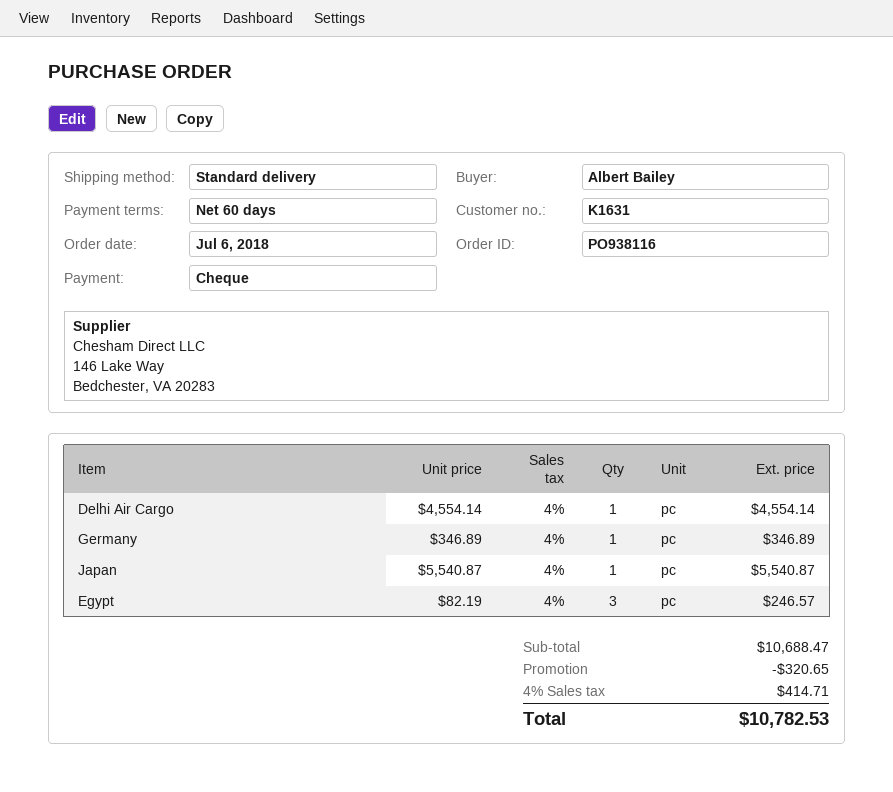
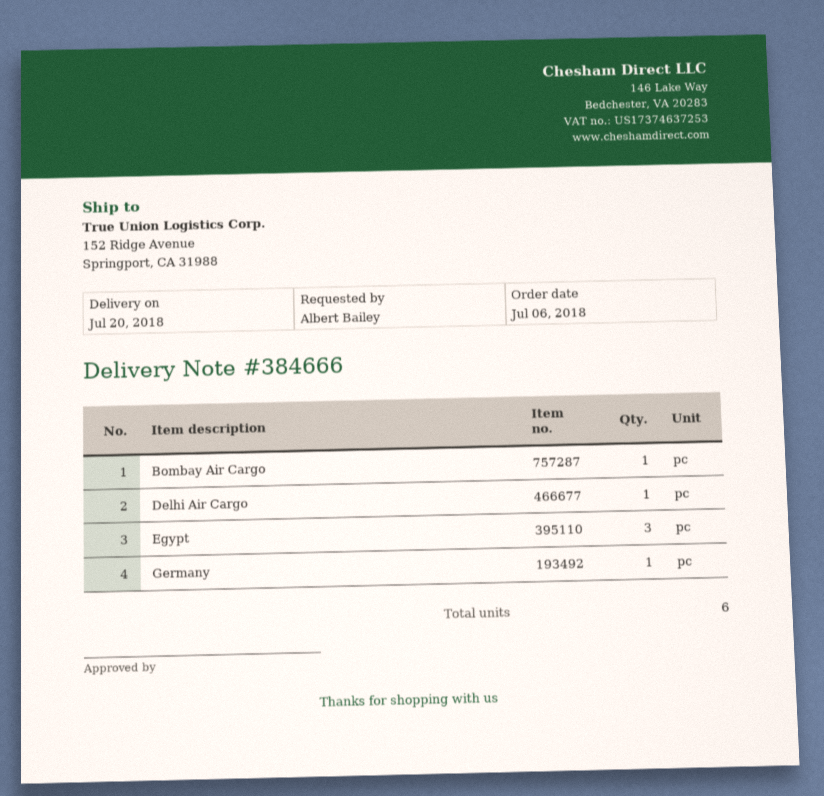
Japan: 1 -> none
Bombay Air Cargo: none -> 1

